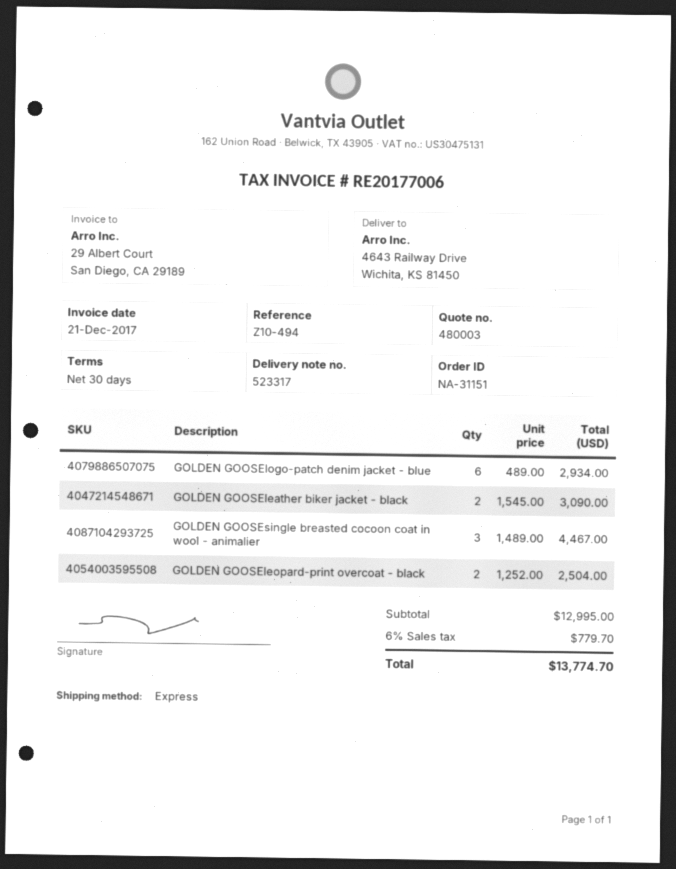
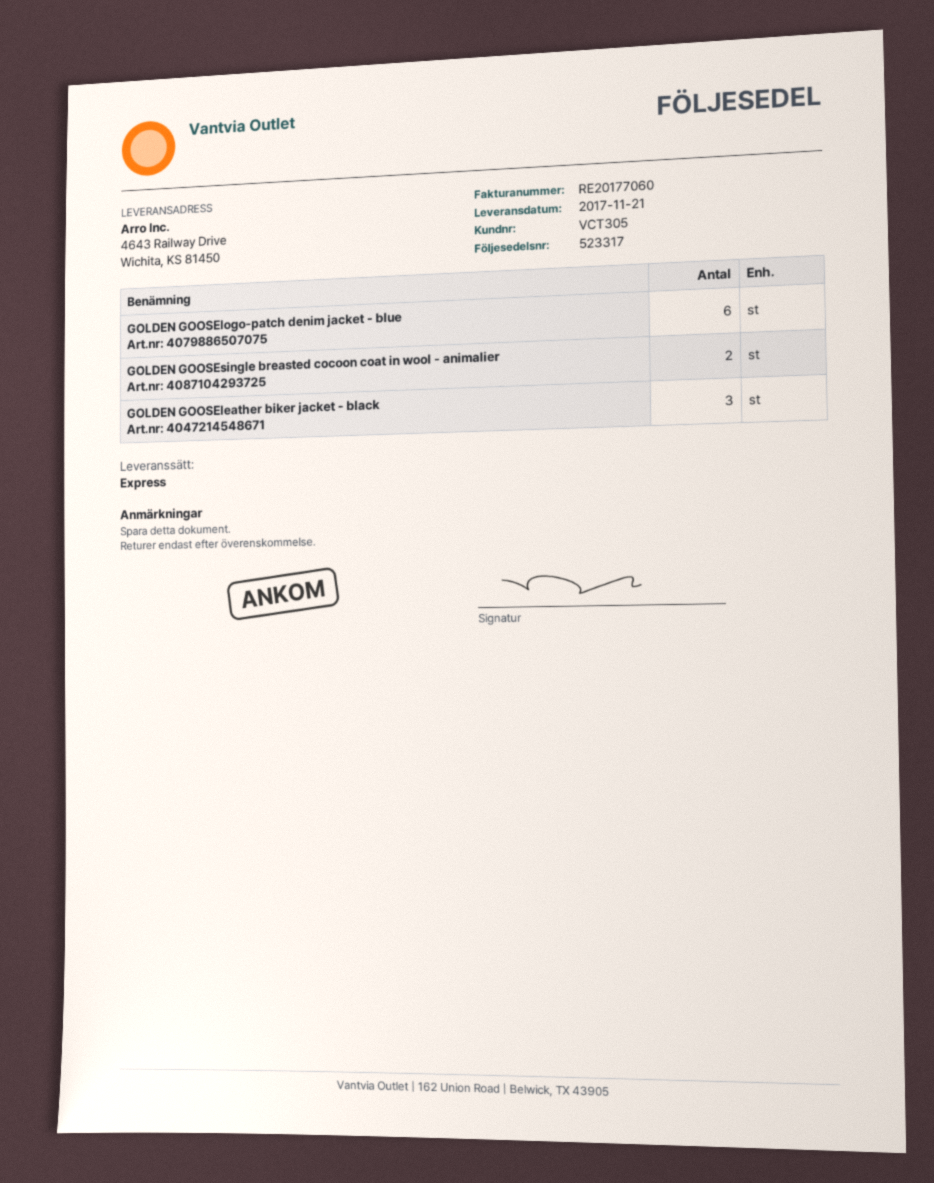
invoice number: RE20177006 -> RE20177060
GOLDEN GOOSEleather biker jacket - black: 2 -> 3
GOLDEN GOOSEsingle breasted cocoon coat in wool - animalier: 3 -> 2
GOLDEN GOOSEleopard-print overcoat - black: 2 -> none

